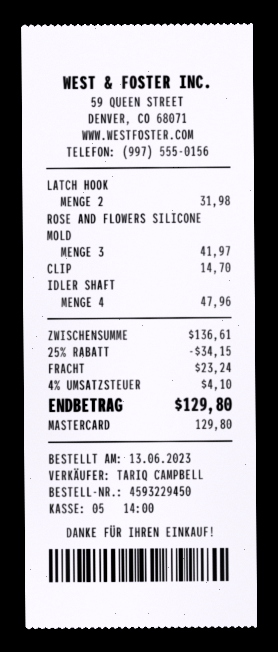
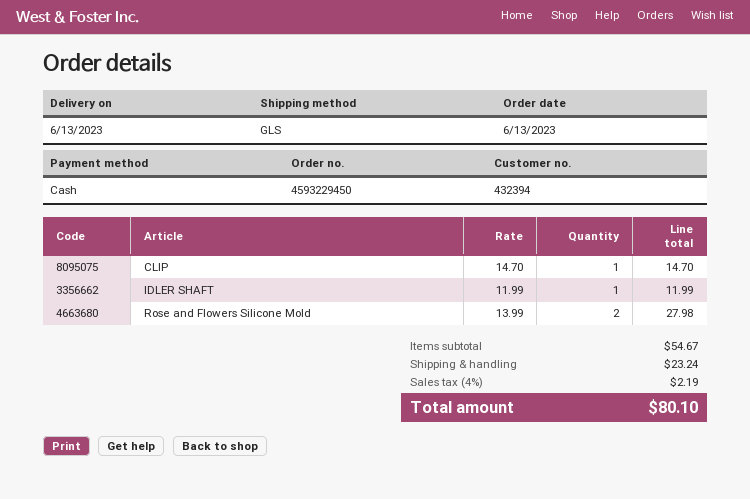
payment method: Mastercard -> cash
LATCH HOOK: 2 for 31.98 -> none
ROSE AND FLOWERS SILICONE MOLD: 3 for 41.97 -> 2 for 27.98
IDLER SHAFT: 4 for 47.96 -> 1 for 11.99
subtotal: 136.61 -> 54.67
discount: 25% = 34.15 -> none
tax: 4% = 4.10 -> 4% = 2.19
total: 129.80 -> 80.10

